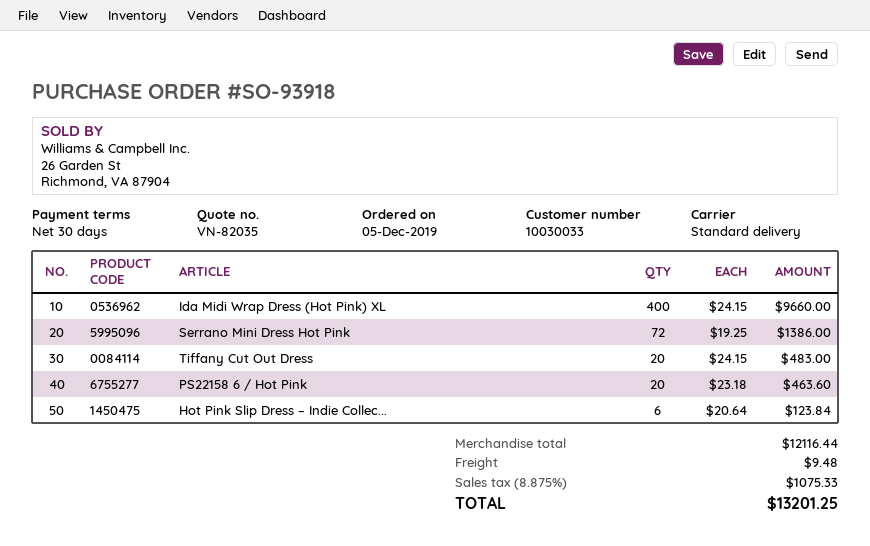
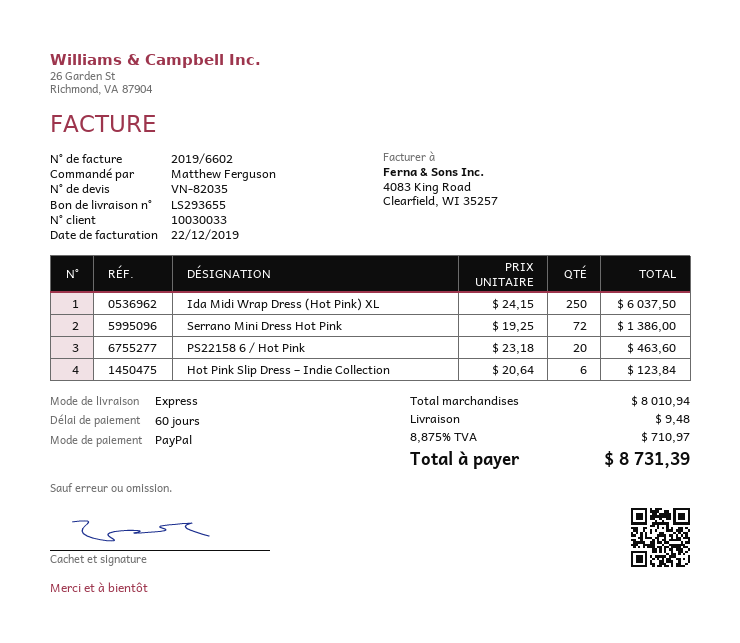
payment terms: 30 days -> 60 days
shipping method: standard -> express
Ida Midi Wrap Dress (Hot Pink) XL: 400 x 24.15 = 9660.00 -> 250 x 24.15 = 6037.50
Tiffany Cut Out Dress: 20 x 24.15 = 483.00 -> none
subtotal: 12116.44 -> 8010.94
tax: 8.875% = 1075.33 -> 8.875% = 710.97
total: 13201.25 -> 8731.39

